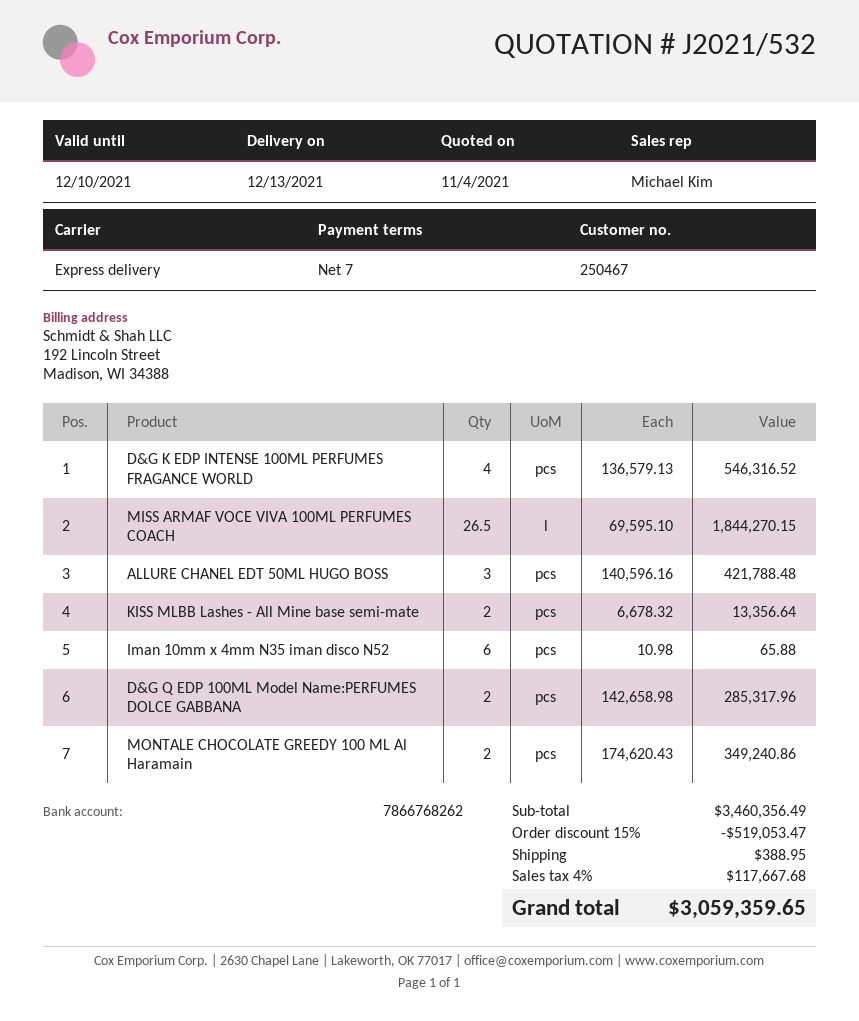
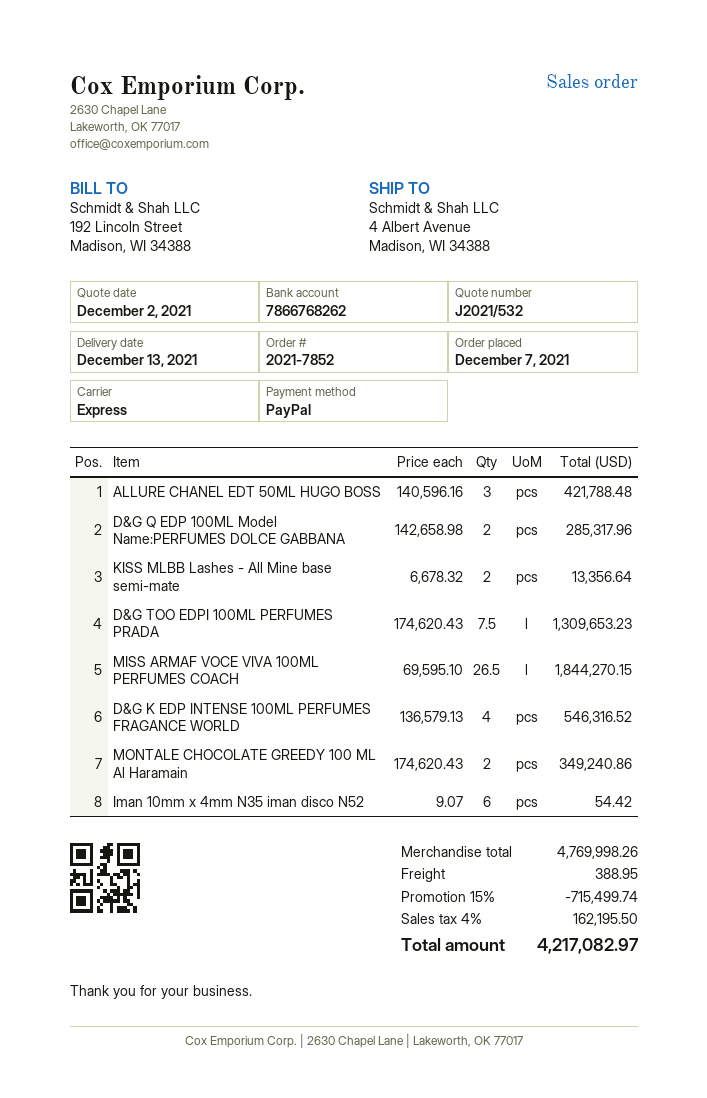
quote date: 2021-11-04 -> 2021-12-02
Iman 10mm x 4mm N35 iman disco N52: 6 x 10.98 = 65.88 -> 6 x 9.07 = 54.42
D&G TOO EDPI 100ML PERFUMES PRADA: none -> 7.5 x 174620.43 = 1309653.23
subtotal: 3460356.49 -> 4769998.26
discount: 15% = 519053.47 -> 15% = 715499.74
tax: 4% = 117667.68 -> 4% = 162195.50
total: 3059359.65 -> 4217082.97

